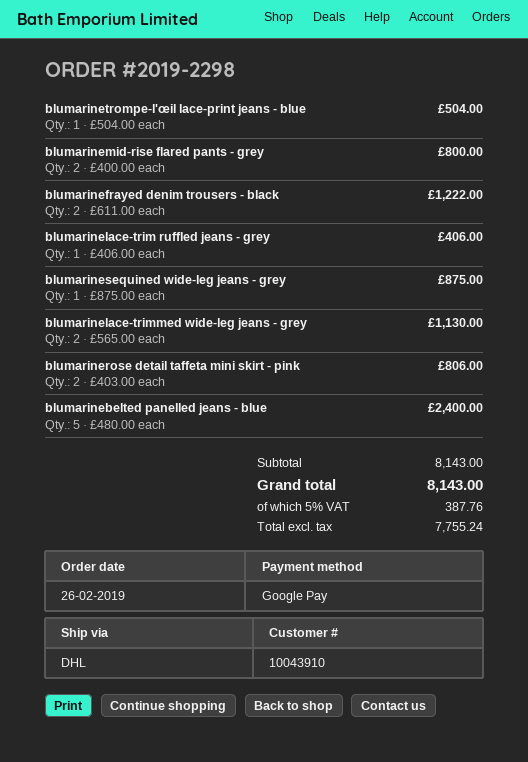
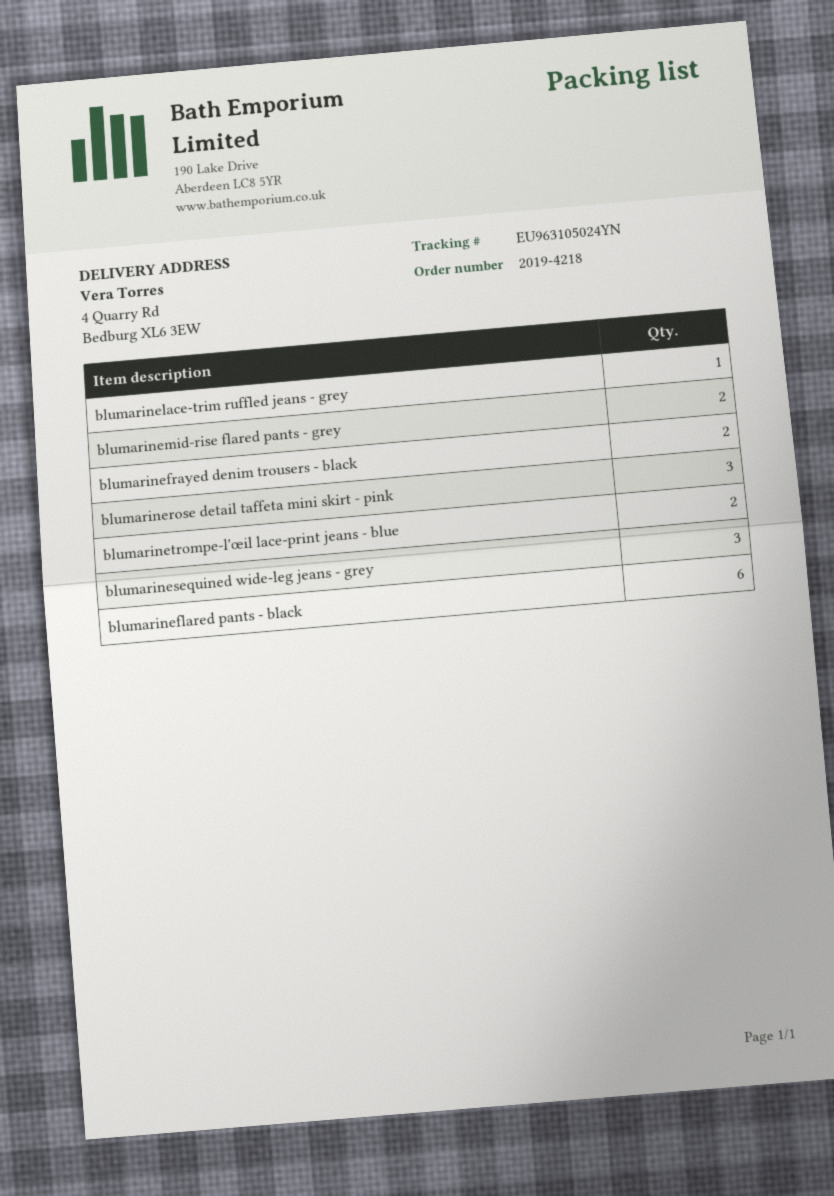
order number: 2019-2298 -> 2019-4218
blumarinetrompe-l'œil lace-print jeans - blue: 1 -> 2
blumarinesequined wide-leg jeans - grey: 1 -> 3
blumarinelace-trimmed wide-leg jeans - grey: 2 -> none
blumarinerose detail taffeta mini skirt - pink: 2 -> 3
blumarinebelted panelled jeans - blue: 5 -> none
blumarineflared pants - black: none -> 6

